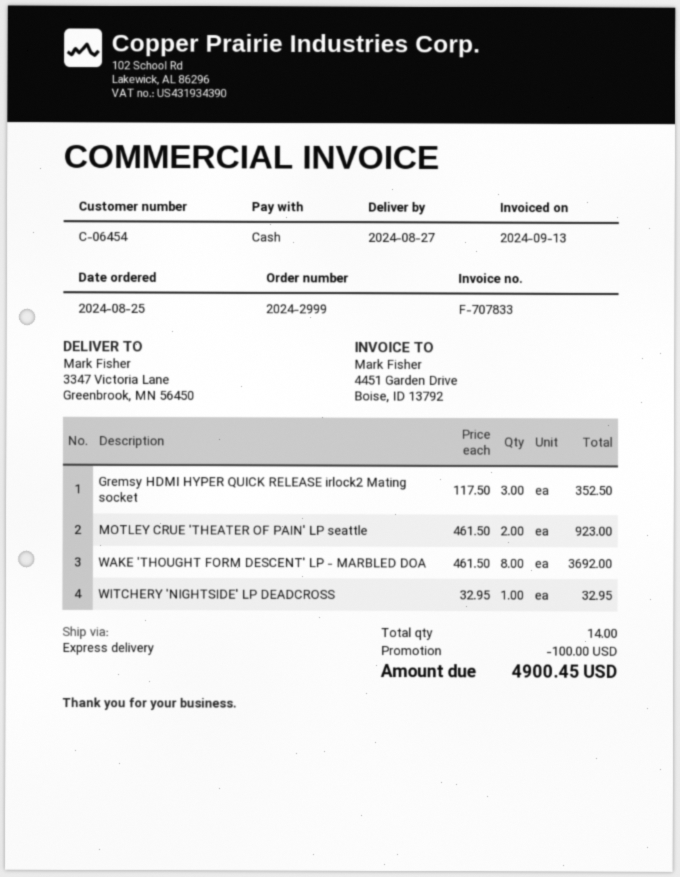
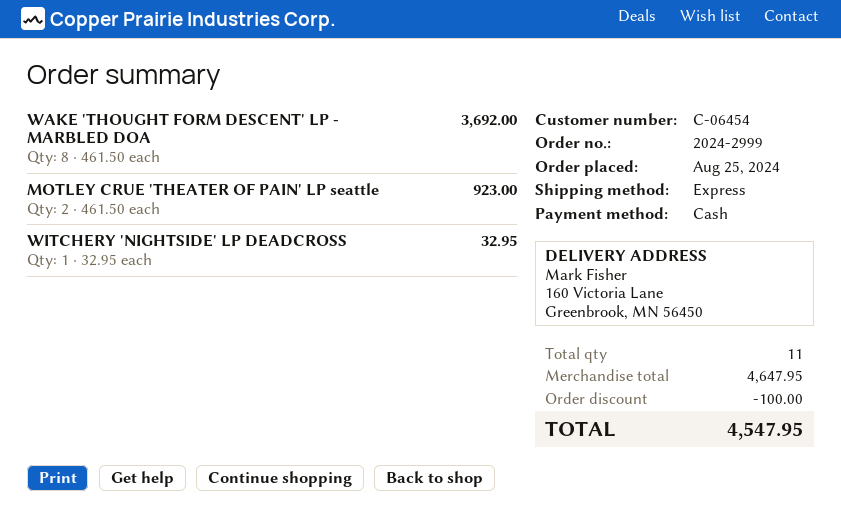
ship to: 3347 Victoria Lane, Greenbrook, MN 56450 -> 160 Victoria Lane, Greenbrook, MN 56450
Gremsy HDMI HYPER QUICK RELEASE irlock2 Mating socket: 3 x 117.50 = 352.50 -> none
total quantity: 14 -> 11
total: 4900.45 -> 4547.95

